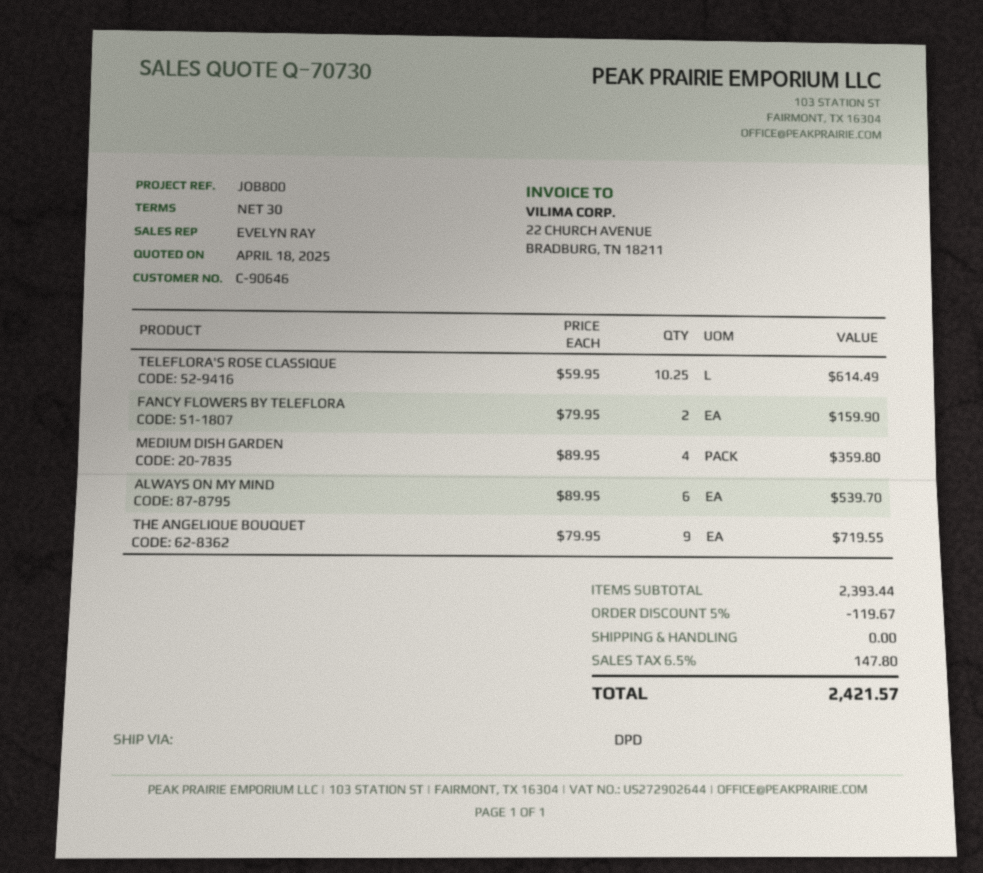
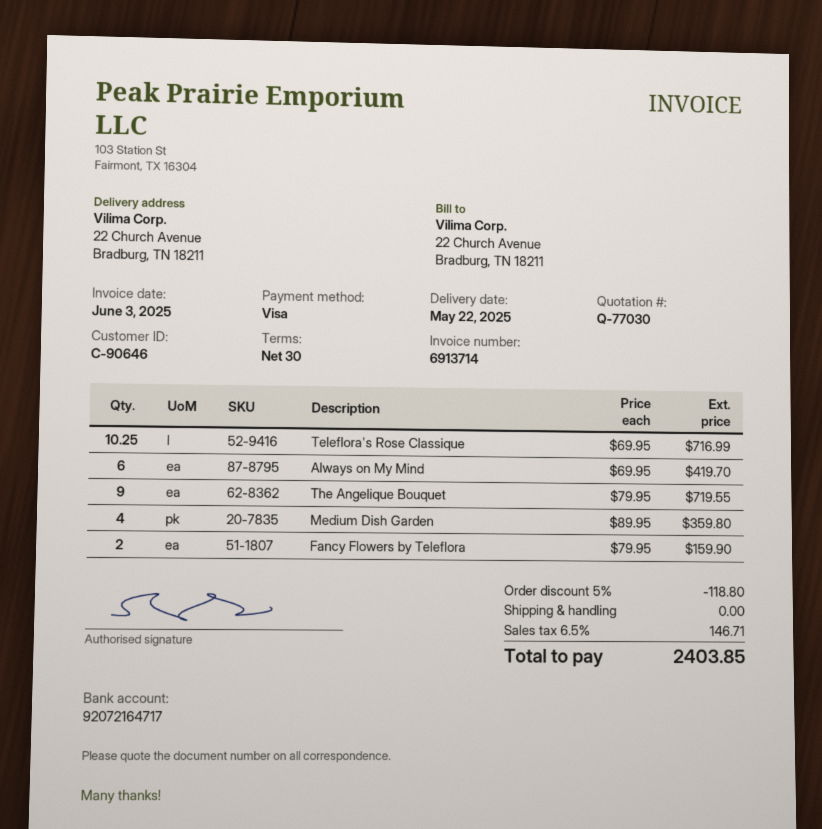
quote number: Q-70730 -> Q-77030
TELEFLORA'S ROSE CLASSIQUE: 10.25 x 59.95 = 614.49 -> 10.25 x 69.95 = 716.99
ALWAYS ON MY MIND: 6 x 89.95 = 539.70 -> 6 x 69.95 = 419.70
discount: 5% = 119.67 -> 5% = 118.80
tax: 6.5% = 147.80 -> 6.5% = 146.71
total: 2421.57 -> 2403.85

